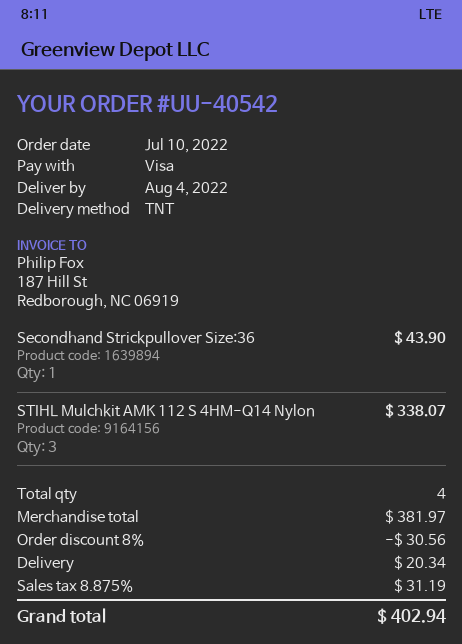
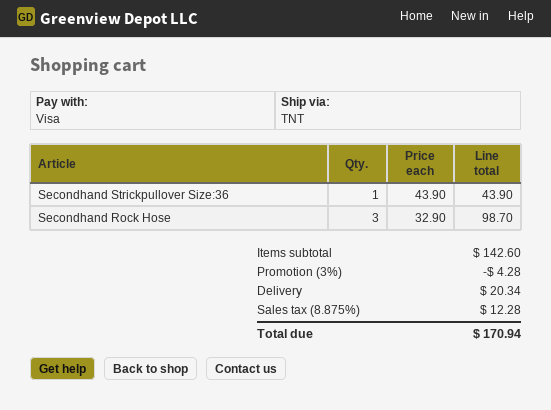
STIHL Mulchkit AMK 112 S 4HM-Q14 Nylon: 3 for 338.07 -> none
Secondhand Rock Hose: none -> 3 for 98.70
subtotal: 381.97 -> 142.60
discount: 8% = 30.56 -> 3% = 4.28
tax: 8.875% = 31.19 -> 8.875% = 12.28
total: 402.94 -> 170.94

